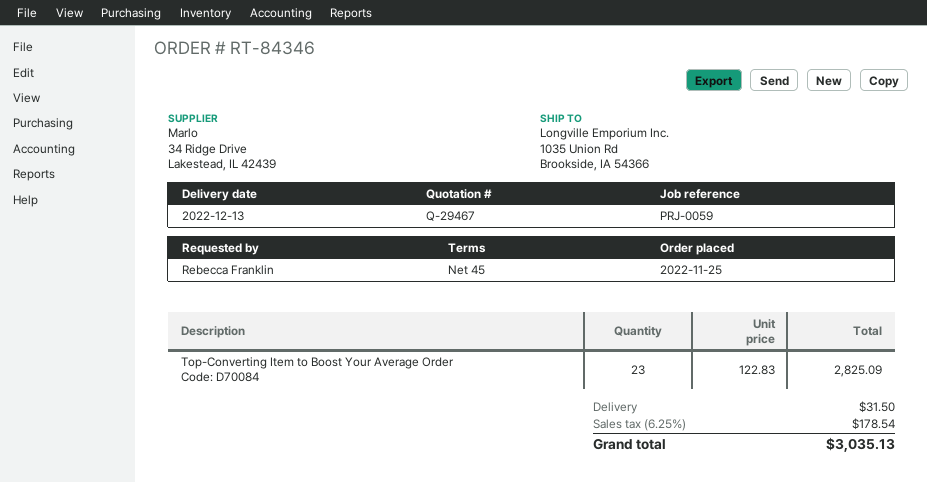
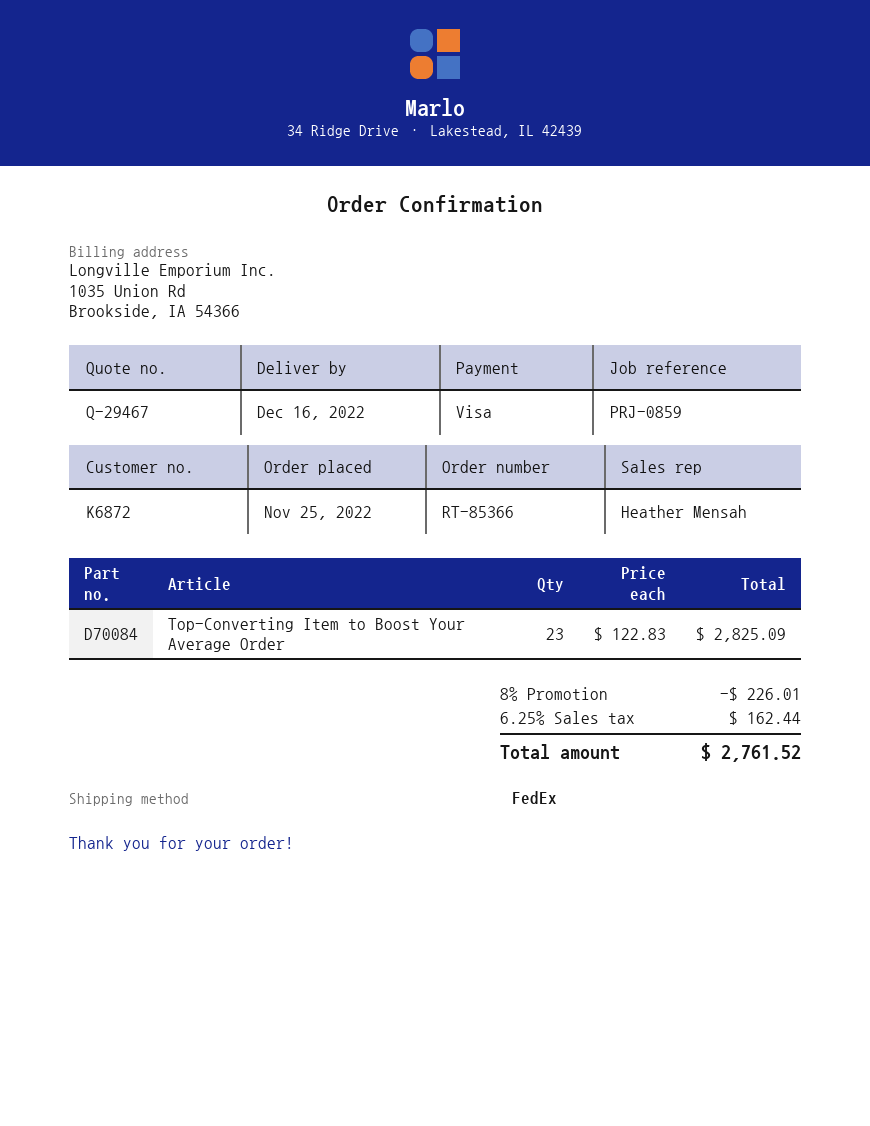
order number: RT-84346 -> RT-85366
delivery date: 2022-12-13 -> 2022-12-16
reference: PRJ-0059 -> PRJ-0859
discount: none -> 8% = 226.01
shipping: 31.50 -> none
tax: 6.25% = 178.54 -> 6.25% = 162.44
total: 3035.13 -> 2761.52

